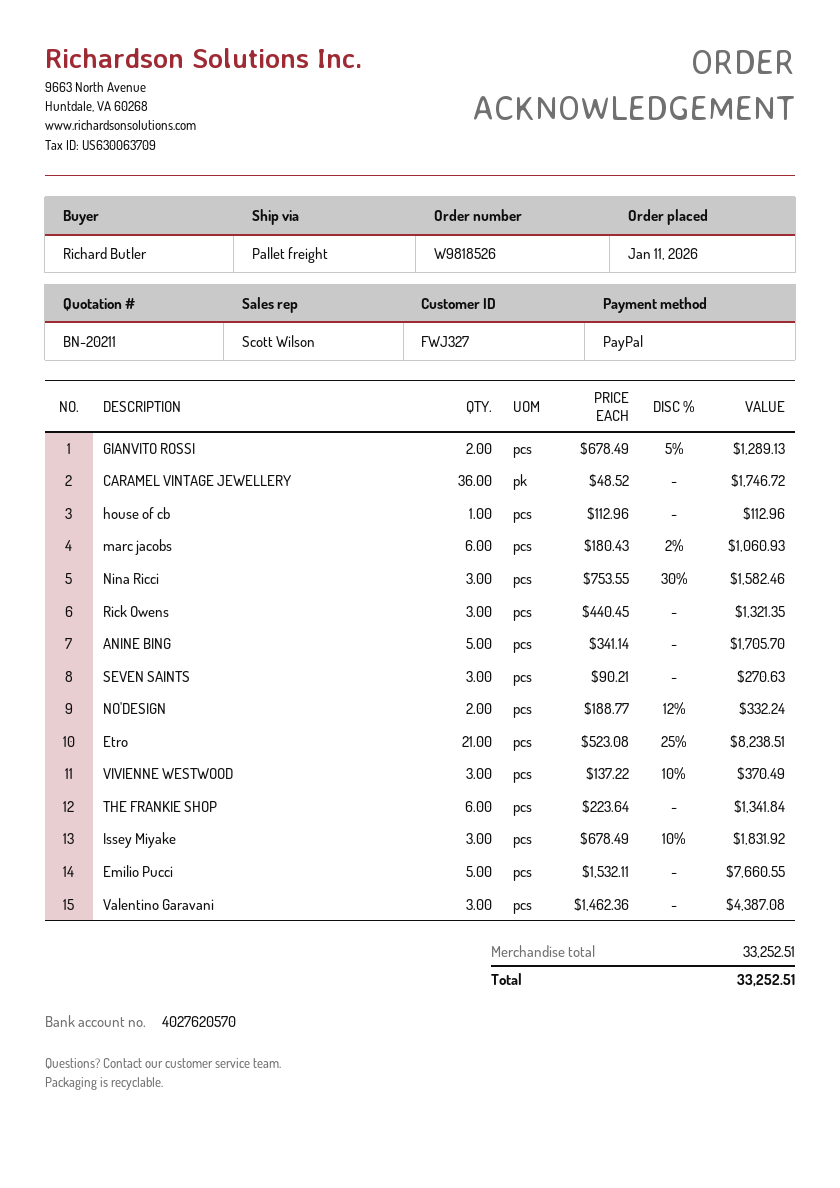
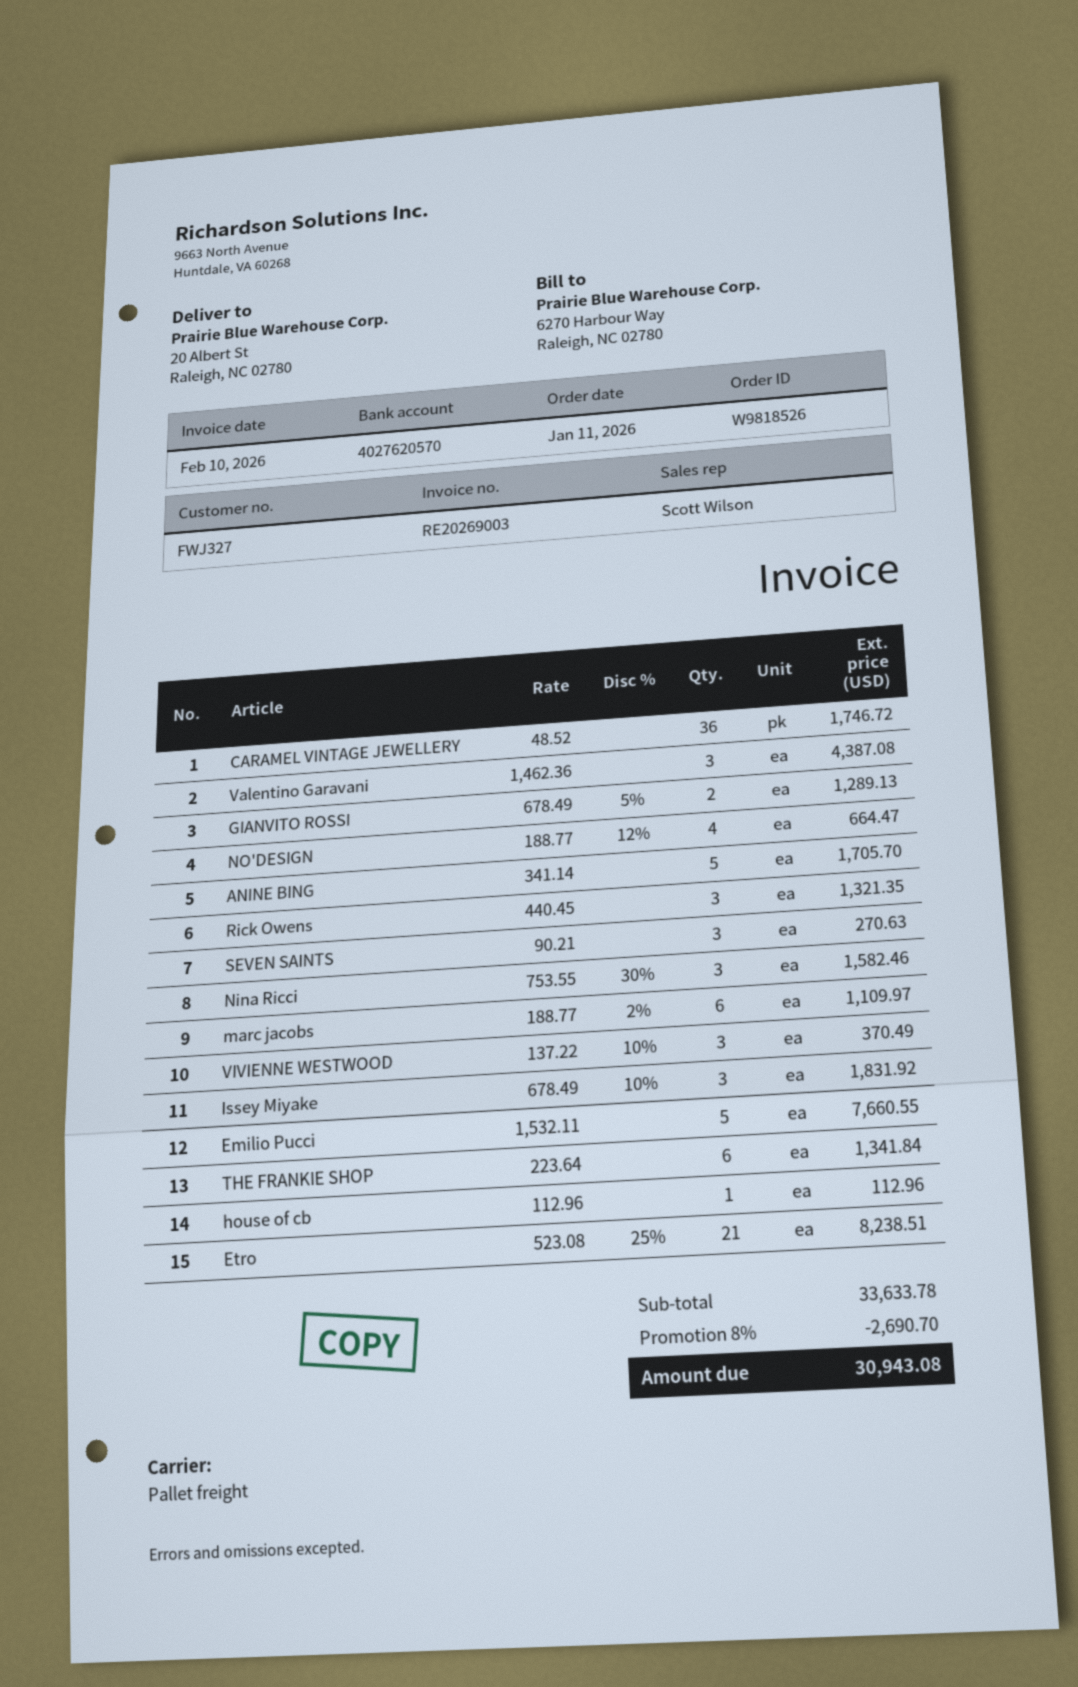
marc jacobs: 6 x 180.43 - 2% = 1060.93 -> 6 x 188.77 - 2% = 1109.97
NO'DESIGN: 2 x 188.77 - 12% = 332.24 -> 4 x 188.77 - 12% = 664.47
subtotal: 33252.51 -> 33633.78
discount: none -> 8% = 2690.70
total: 33252.51 -> 30943.08

